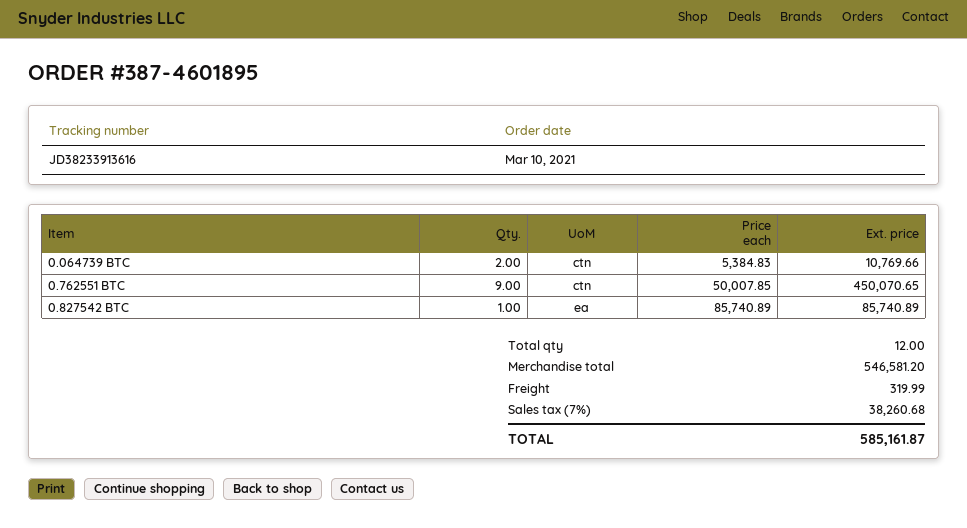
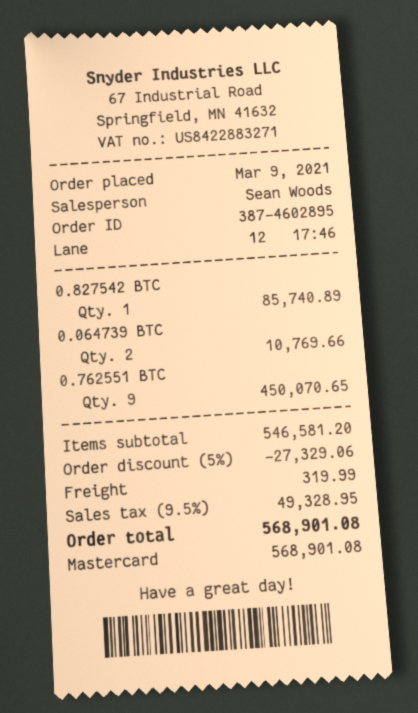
order number: 387-4601895 -> 387-4602895
order date: 2021-03-10 -> 2021-03-09
discount: none -> 5% = 27329.06
tax: 7% = 38260.68 -> 9.5% = 49328.95
total: 585161.87 -> 568901.08

